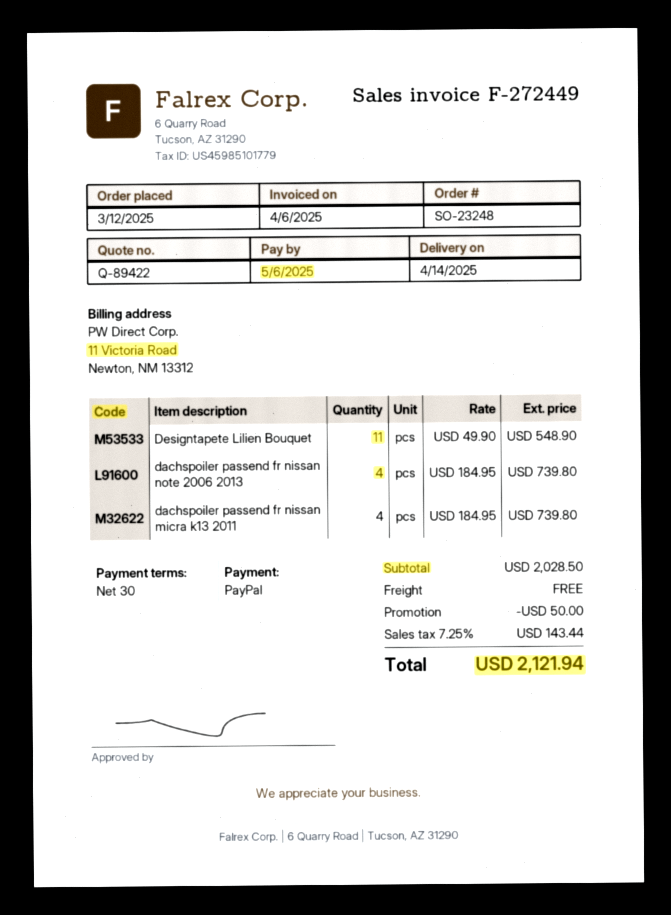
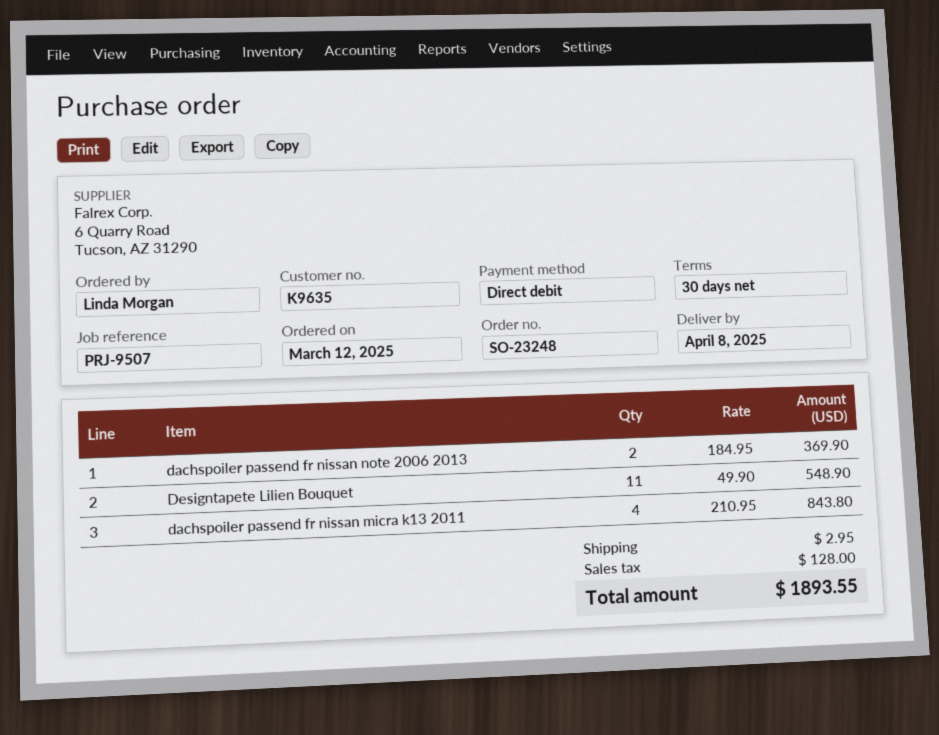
delivery date: 2025-04-14 -> 2025-04-08
payment method: PayPal -> direct debit
dachspoiler passend fr nissan note 2006 2013: 4 x 184.95 = 739.80 -> 2 x 184.95 = 369.90
dachspoiler passend fr nissan micra k13 2011: 4 x 184.95 = 739.80 -> 4 x 210.95 = 843.80
discount: 50.00 -> none
shipping: 0.00 -> 2.95
tax: 143.44 -> 128.00
total: 2121.94 -> 1893.55

